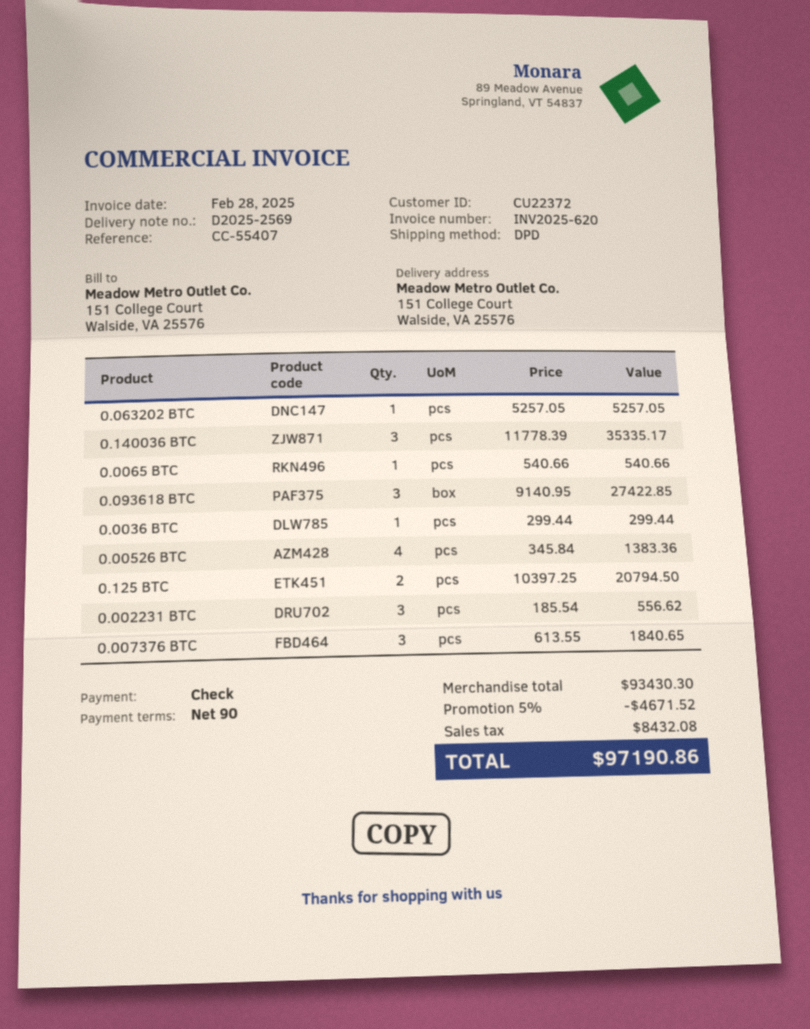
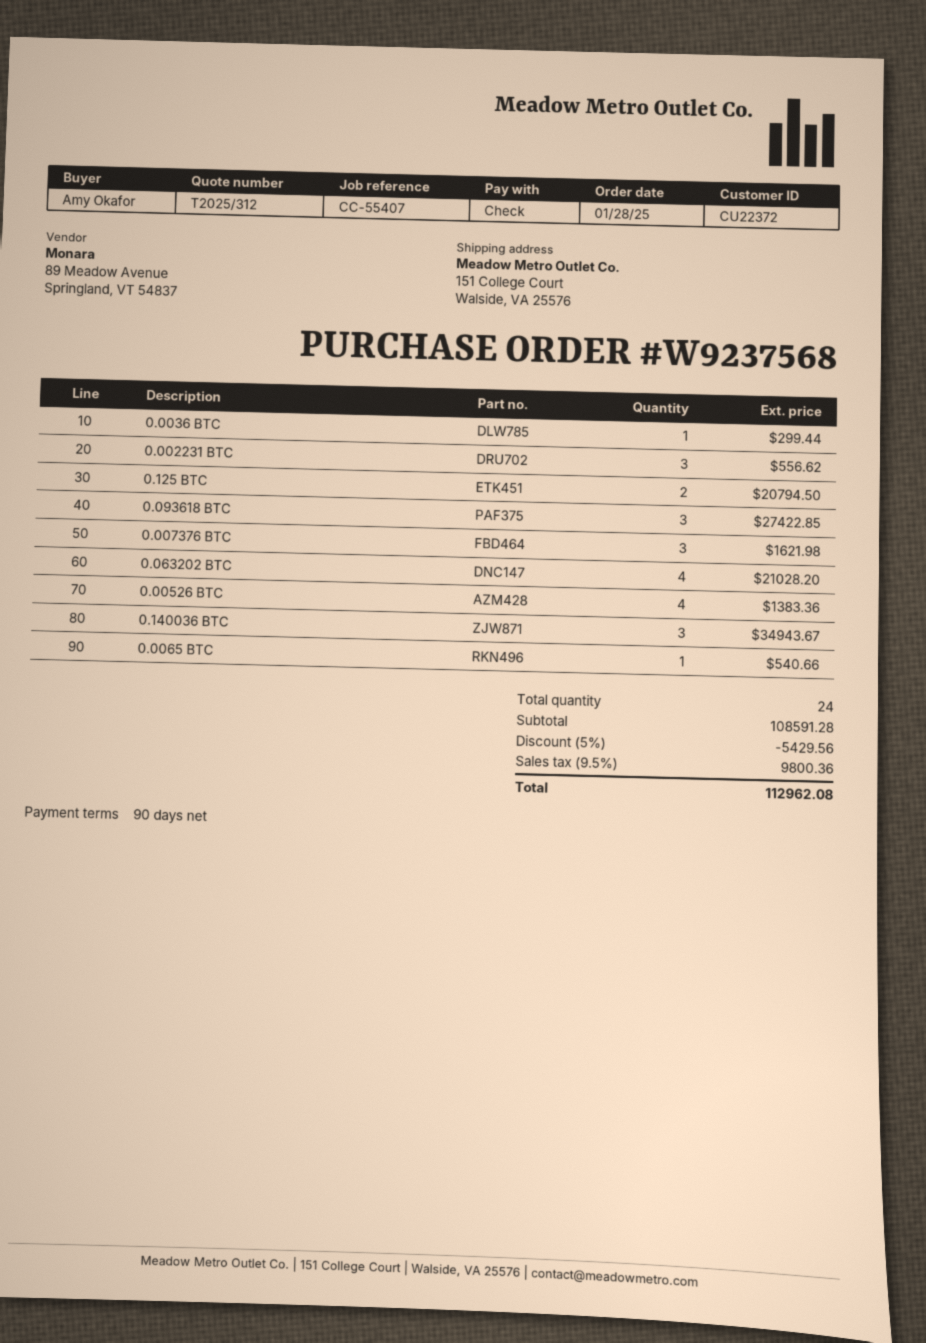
0.063202 BTC: 1 for 5257.05 -> 4 for 21028.20
0.140036 BTC: 3 for 35335.17 -> 3 for 34943.67
0.007376 BTC: 3 for 1840.65 -> 3 for 1621.98
subtotal: 93430.30 -> 108591.28
discount: 5% = 4671.52 -> 5% = 5429.56
tax: 8432.08 -> 9800.36
total: 97190.86 -> 112962.08

